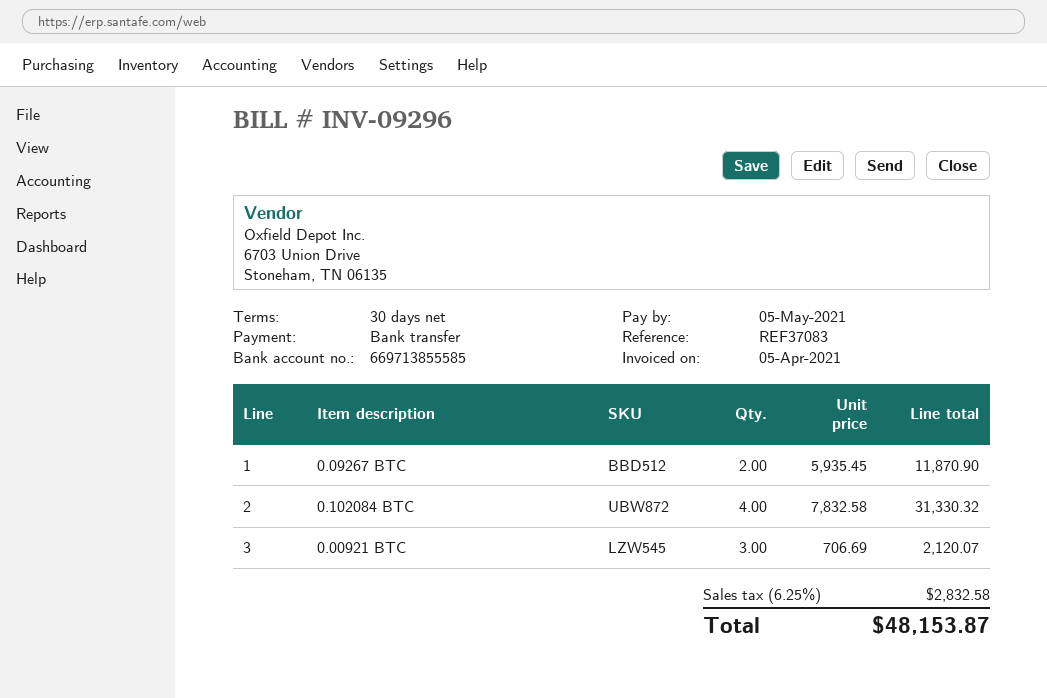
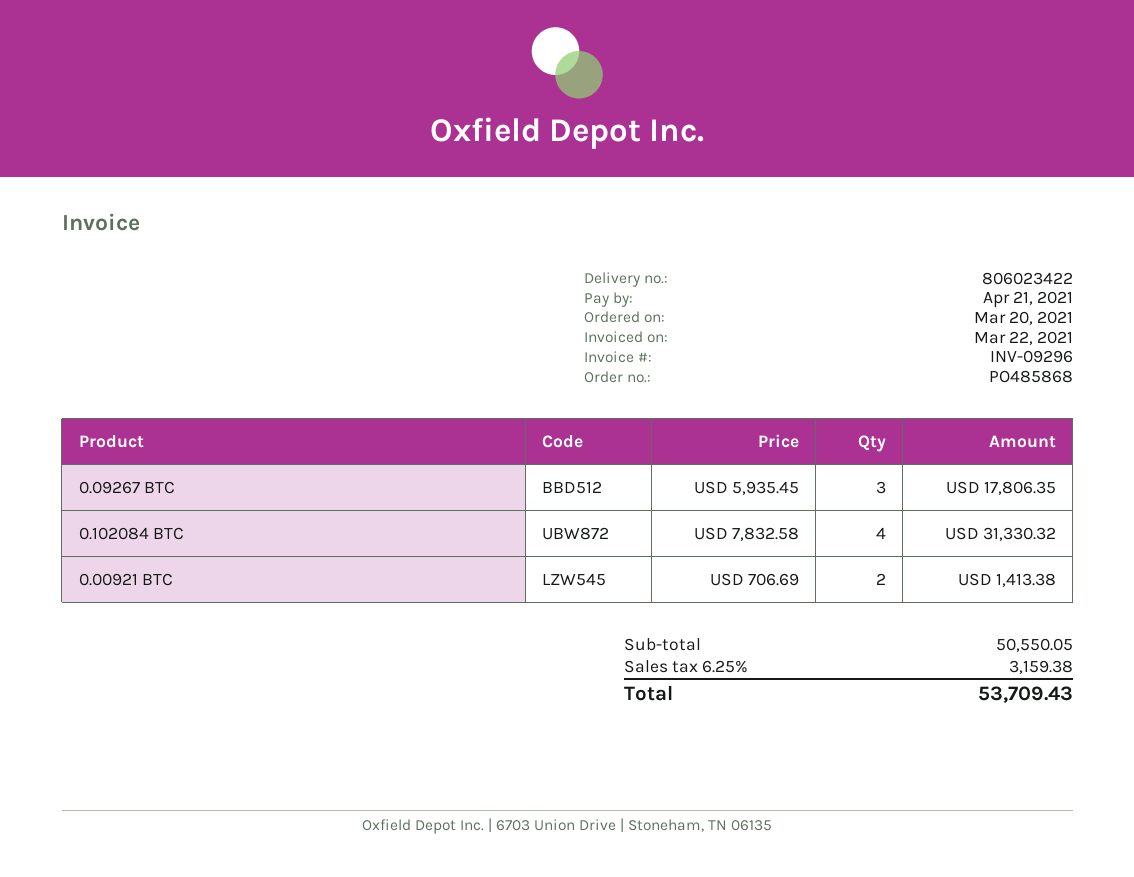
invoice date: 2021-04-05 -> 2021-03-22
due date: 2021-05-05 -> 2021-04-21
0.09267 BTC: 2 x 5935.45 = 11870.90 -> 3 x 5935.45 = 17806.35
0.00921 BTC: 3 x 706.69 = 2120.07 -> 2 x 706.69 = 1413.38
tax: 6.25% = 2832.58 -> 6.25% = 3159.38
total: 48153.87 -> 53709.43

